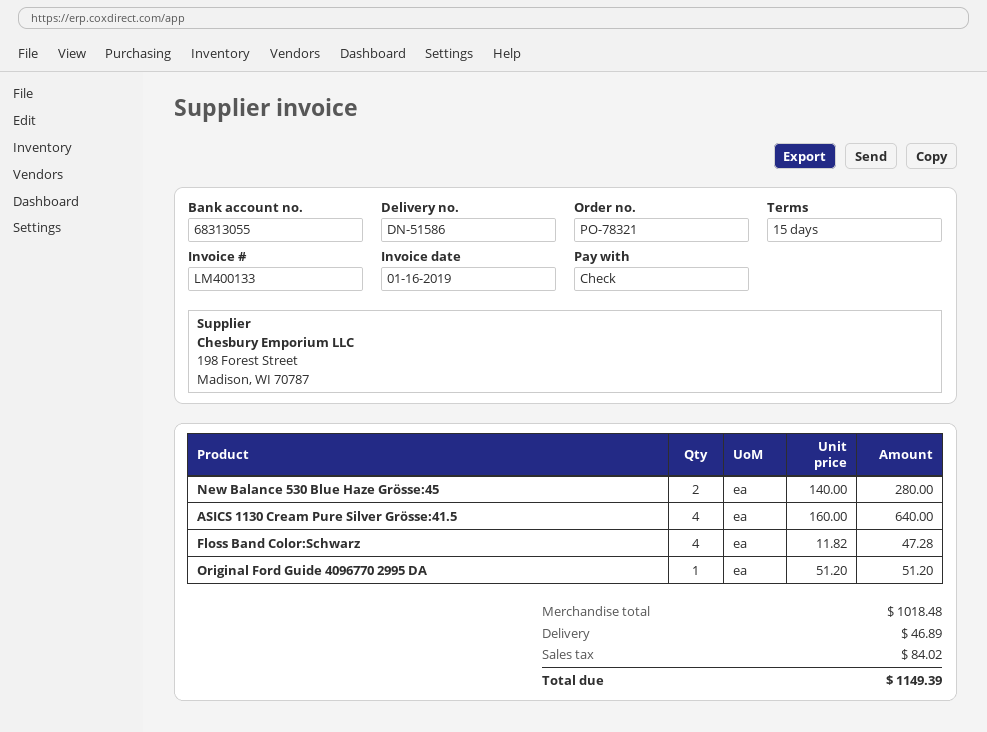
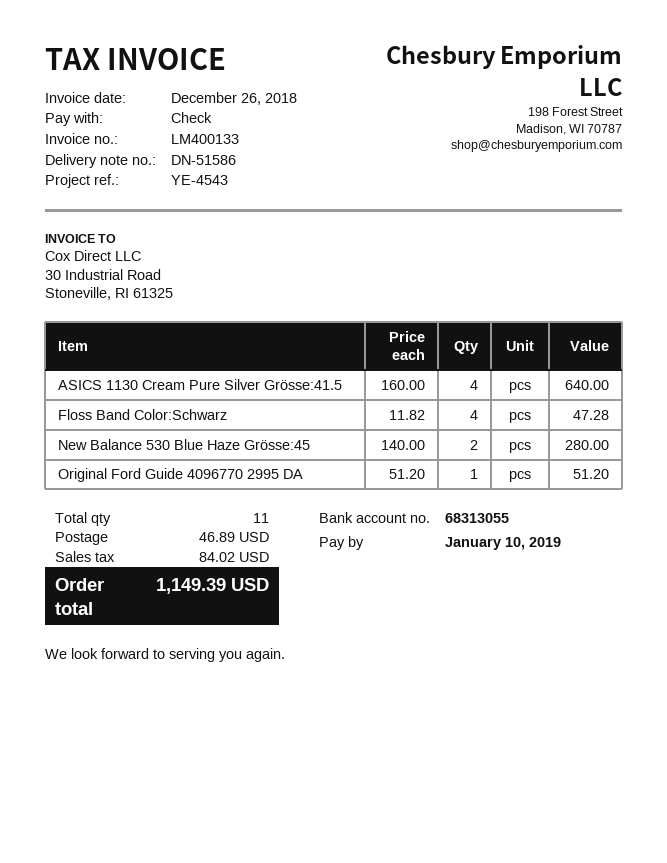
invoice date: 2019-01-16 -> 2018-12-26

